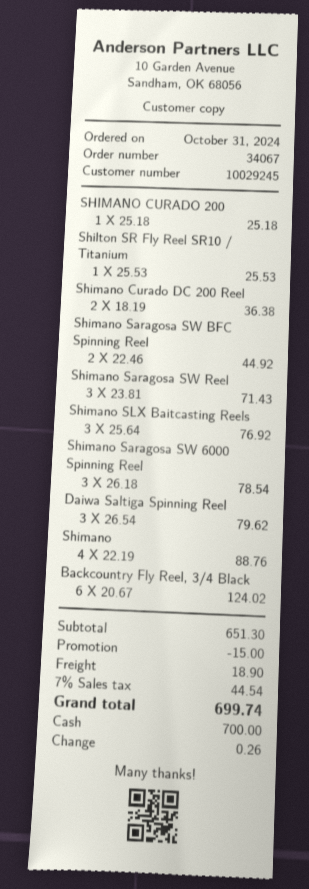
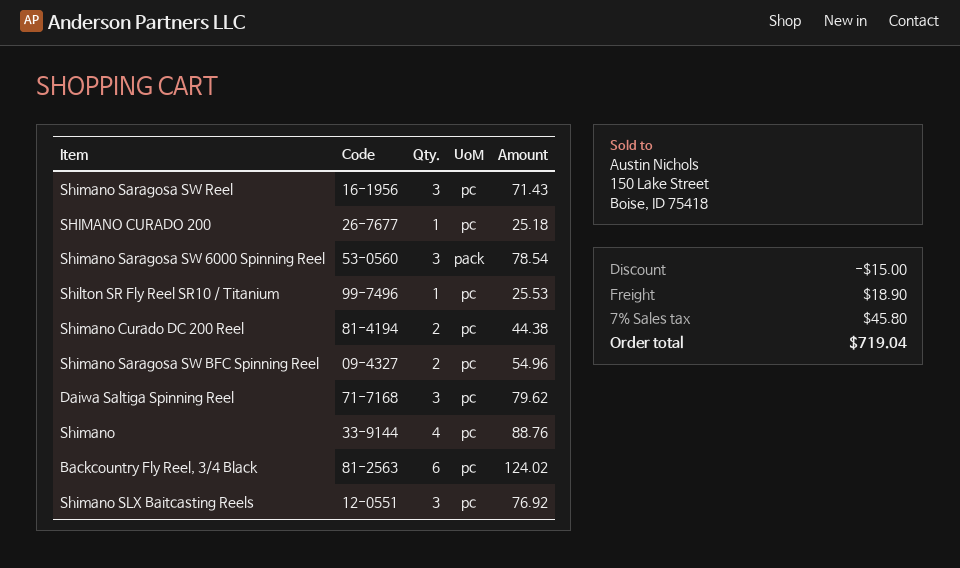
Shimano Curado DC 200 Reel: 2 for 36.38 -> 2 for 44.38
Shimano Saragosa SW BFC Spinning Reel: 2 for 44.92 -> 2 for 54.96
tax: 7% = 44.54 -> 7% = 45.80
total: 699.74 -> 719.04

